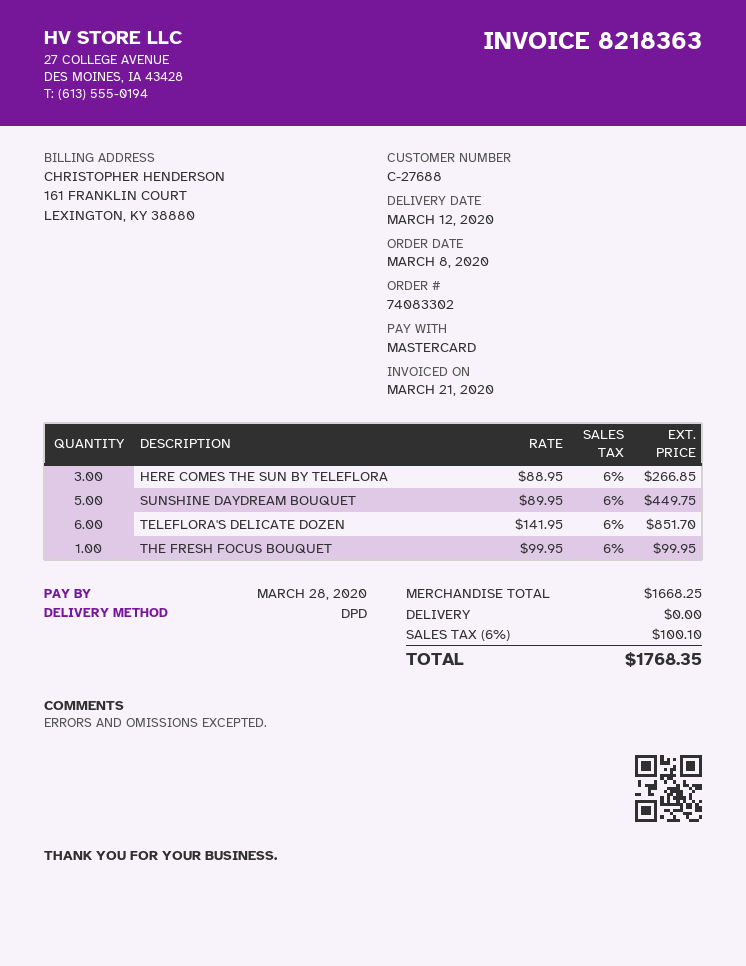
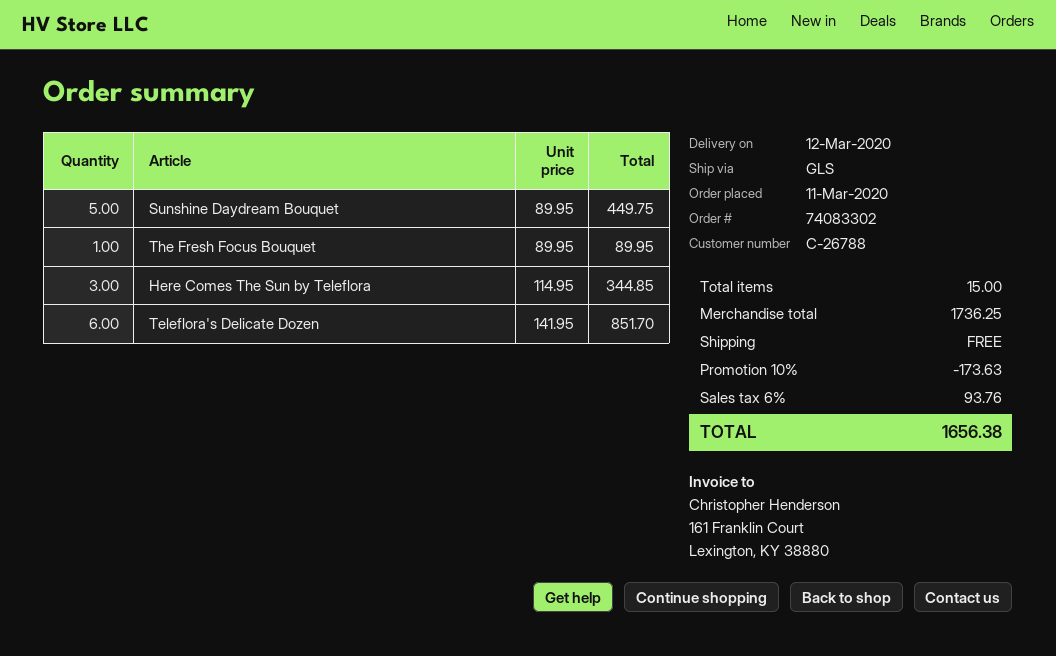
order date: 2020-03-08 -> 2020-03-11
customer number: C-27688 -> C-26788
shipping method: DPD -> GLS
HERE COMES THE SUN BY TELEFLORA: 3 x 88.95 = 266.85 -> 3 x 114.95 = 344.85
THE FRESH FOCUS BOUQUET: 1 x 99.95 = 99.95 -> 1 x 89.95 = 89.95
subtotal: 1668.25 -> 1736.25
discount: none -> 10% = 173.63
tax: 6% = 100.10 -> 6% = 93.76
total: 1768.35 -> 1656.38

